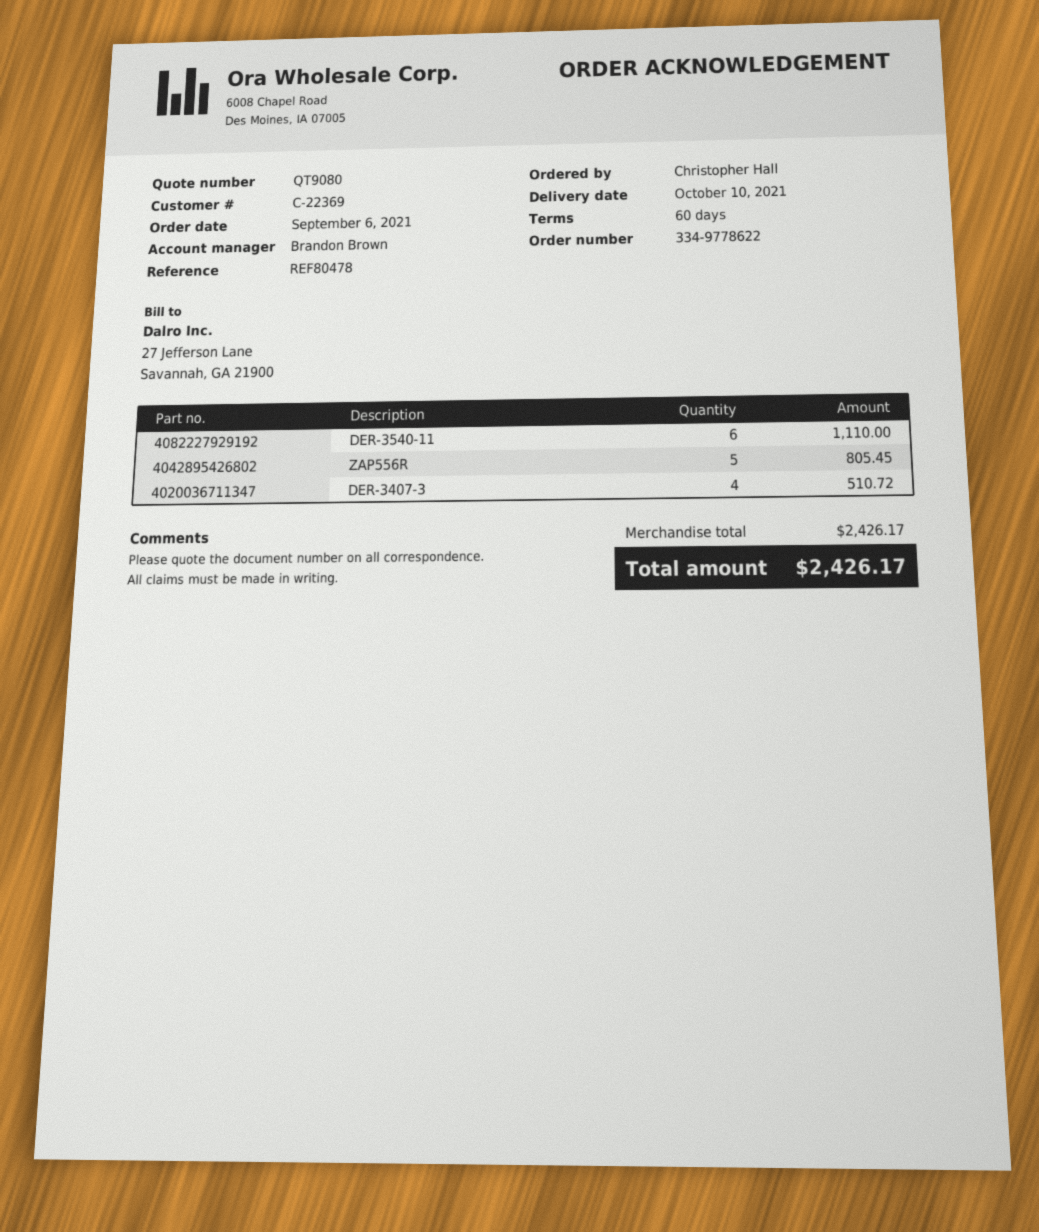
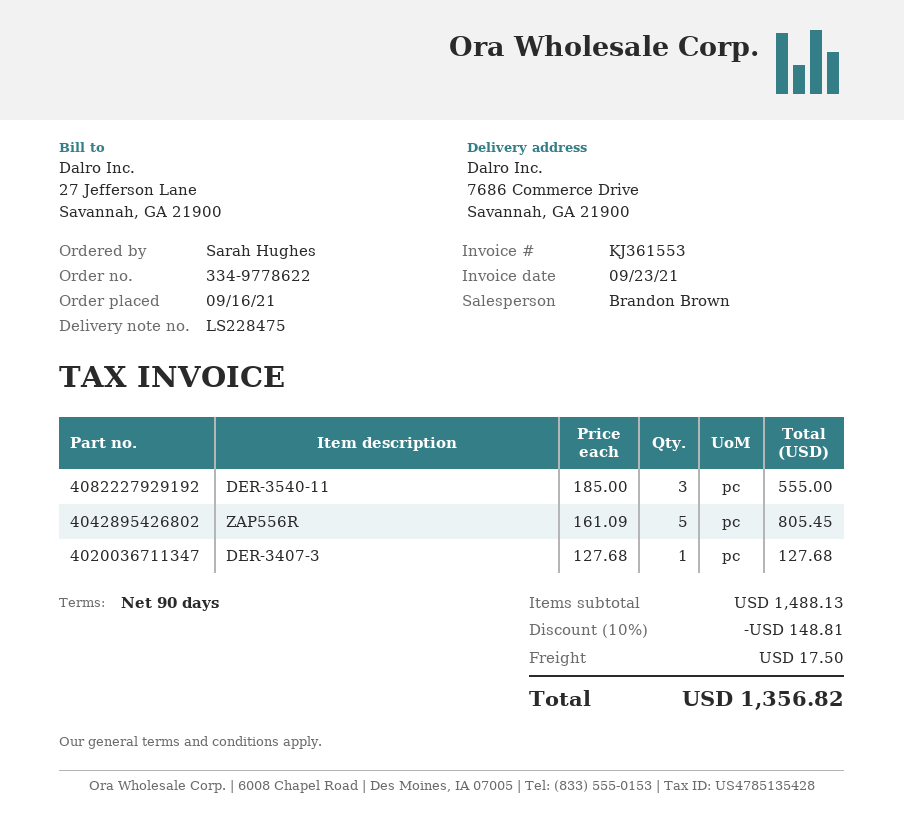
order date: 2021-09-06 -> 2021-09-16
payment terms: 60 days -> 90 days
ordered by: Christopher Hall -> Sarah Hughes
DER-3540-11: 6 for 1110.00 -> 3 for 555.00
DER-3407-3: 4 for 510.72 -> 1 for 127.68
subtotal: 2426.17 -> 1488.13
discount: none -> 10% = 148.81
shipping: none -> 17.50
total: 2426.17 -> 1356.82

